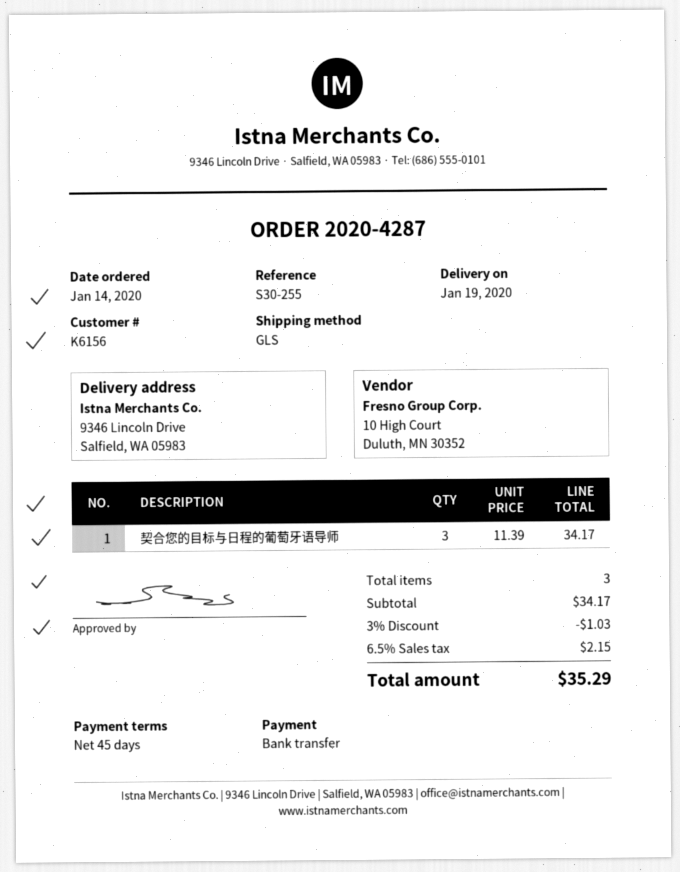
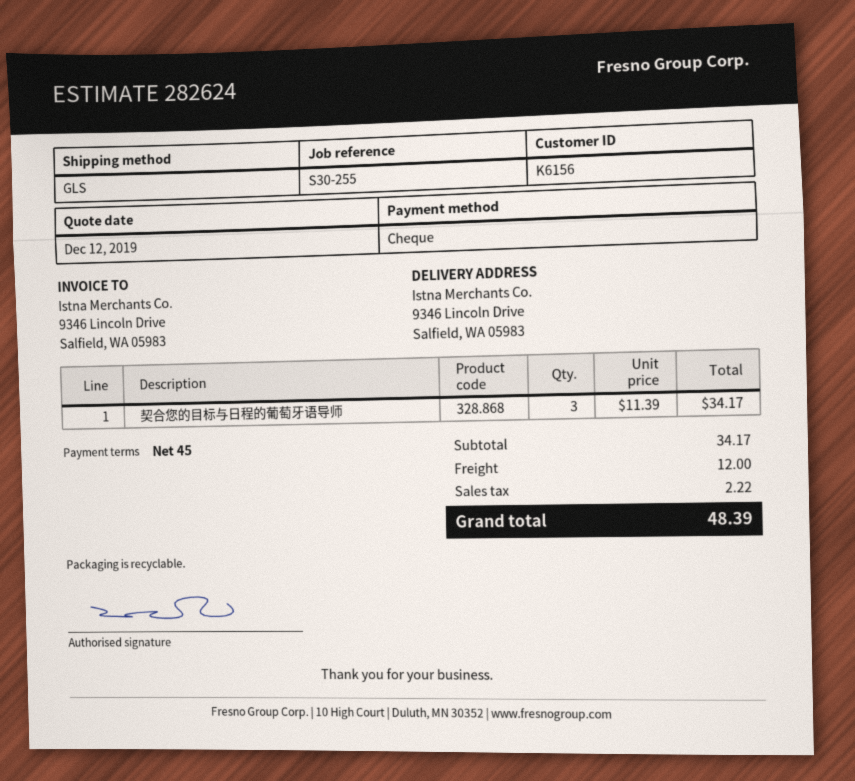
payment method: bank transfer -> cheque
discount: 3% = 1.03 -> none
shipping: none -> 12.00
tax: 2.15 -> 2.22
total: 35.29 -> 48.39

